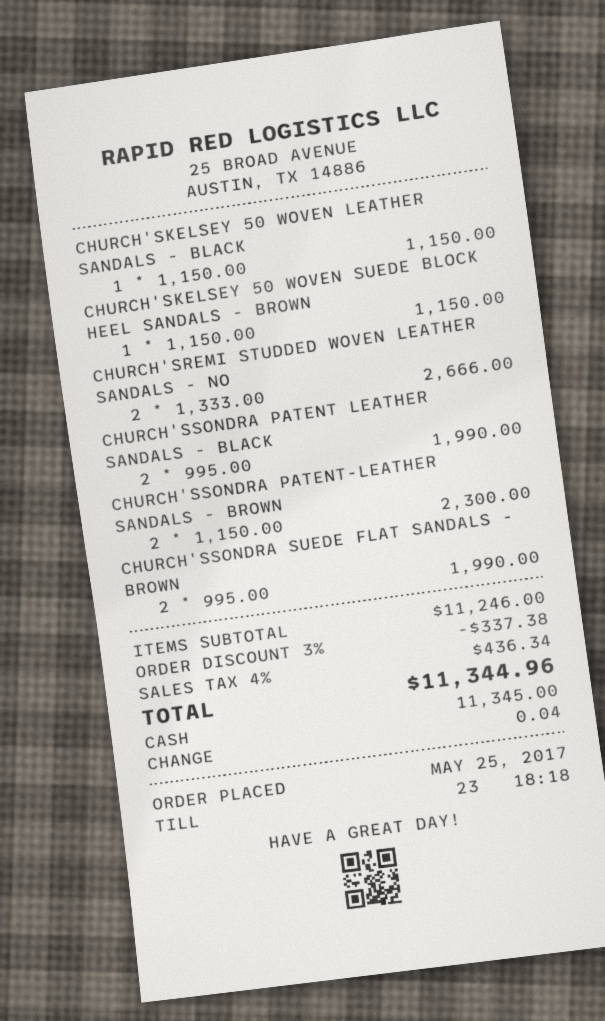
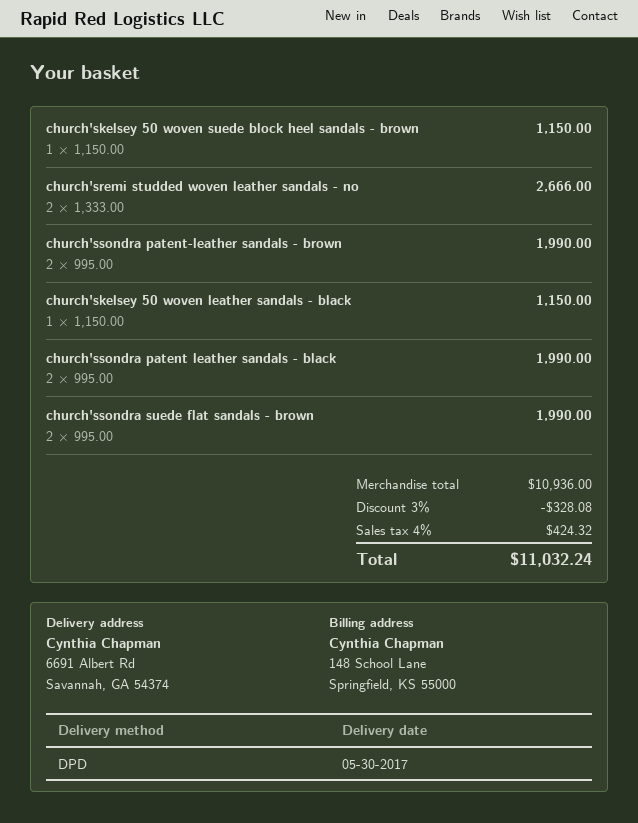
CHURCH'SSONDRA PATENT-LEATHER SANDALS - BROWN: 2 x 1150.00 = 2300.00 -> 2 x 995.00 = 1990.00
subtotal: 11246.00 -> 10936.00
discount: 3% = 337.38 -> 3% = 328.08
tax: 4% = 436.34 -> 4% = 424.32
total: 11344.96 -> 11032.24

